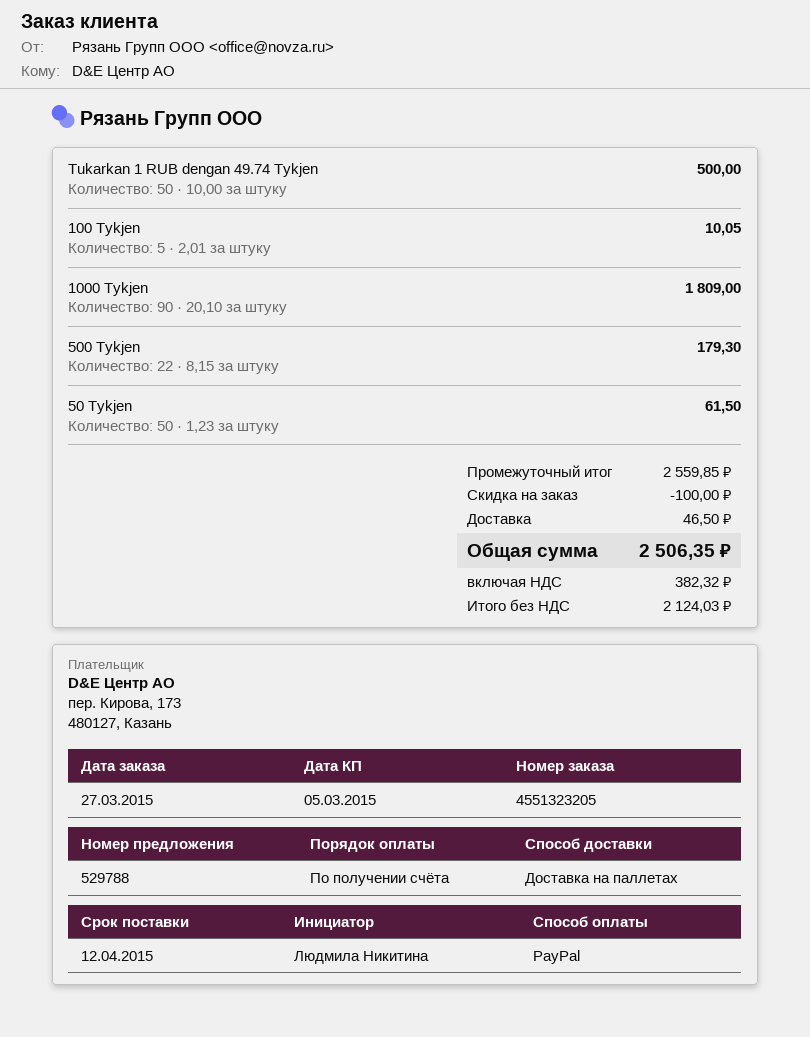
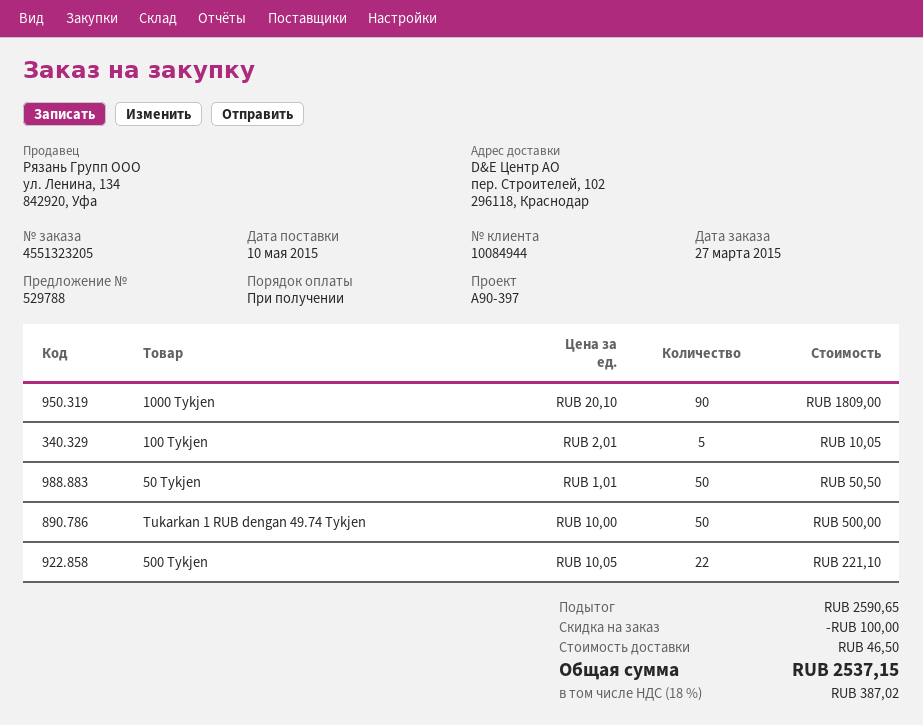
delivery date: 2015-04-12 -> 2015-05-10
500 Tykjen: 22 x 8.15 = 179.30 -> 22 x 10.05 = 221.10
50 Tykjen: 50 x 1.23 = 61.50 -> 50 x 1.01 = 50.50
subtotal: 2559.85 -> 2590.65
tax: 382.32 -> 387.02
total: 2506.35 -> 2537.15

